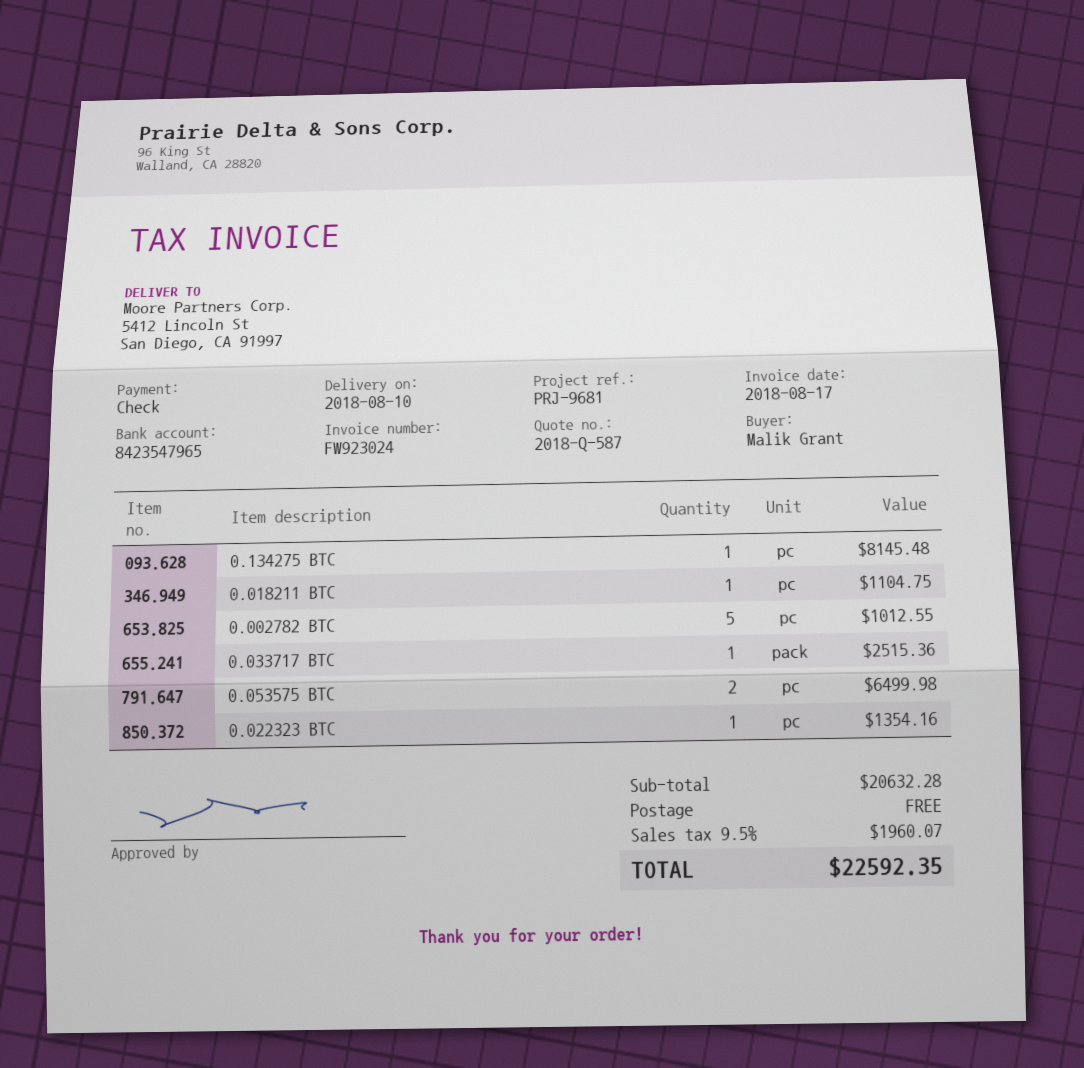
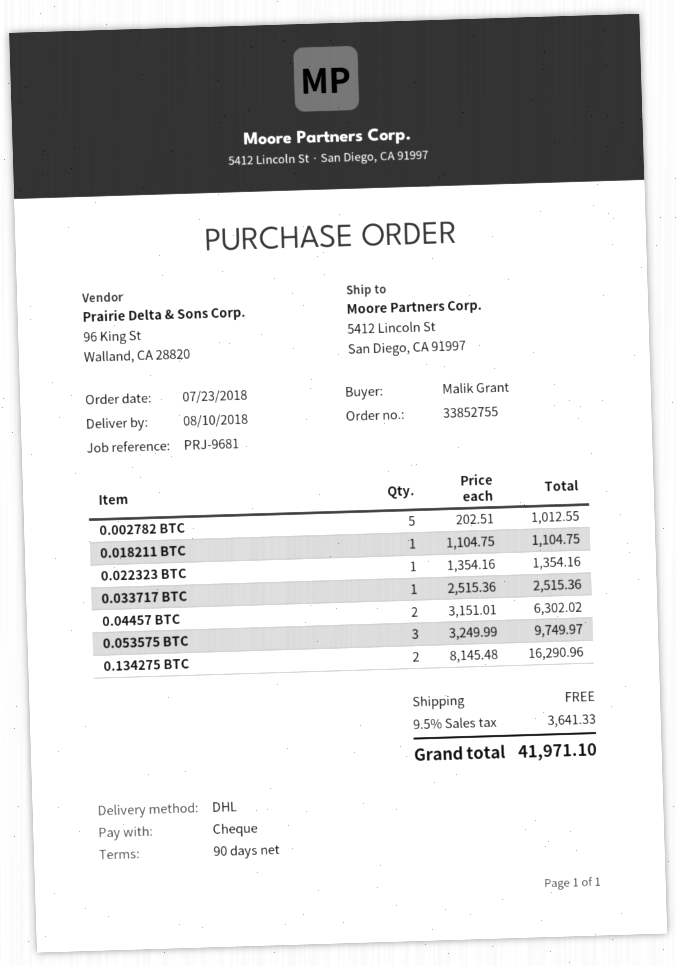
0.134275 BTC: 1 for 8145.48 -> 2 for 16290.96
0.053575 BTC: 2 for 6499.98 -> 3 for 9749.97
0.04457 BTC: none -> 2 for 6302.02
tax: 9.5% = 1960.07 -> 9.5% = 3641.33
total: 22592.35 -> 41971.10

